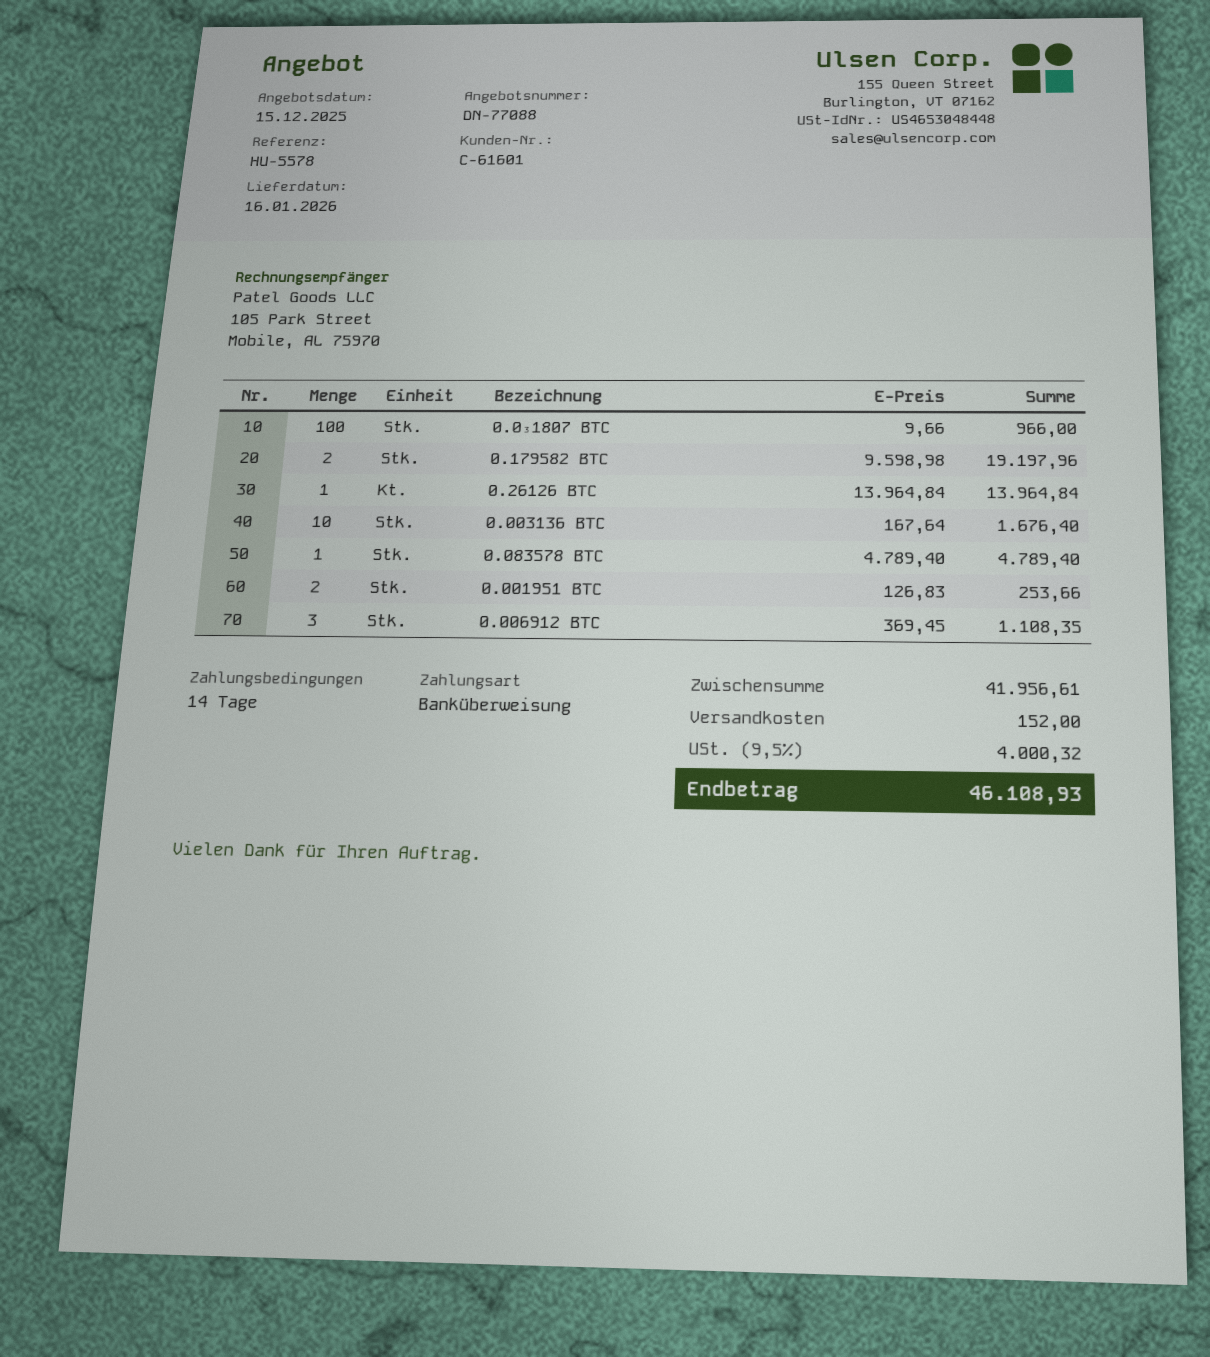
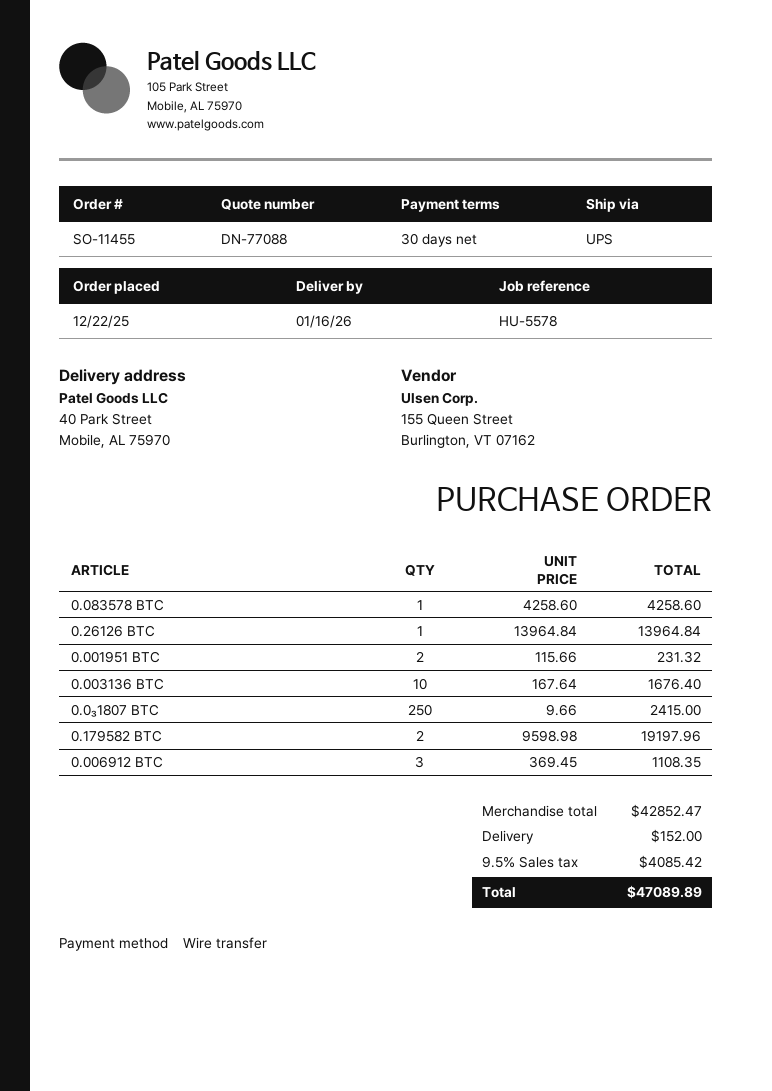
payment terms: 14 days -> 30 days
0.0₃1807 BTC: 100 x 9.66 = 966.00 -> 250 x 9.66 = 2415.00
0.083578 BTC: 1 x 4789.40 = 4789.40 -> 1 x 4258.60 = 4258.60
0.001951 BTC: 2 x 126.83 = 253.66 -> 2 x 115.66 = 231.32
subtotal: 41956.61 -> 42852.47
tax: 9.5% = 4000.32 -> 9.5% = 4085.42
total: 46108.93 -> 47089.89

